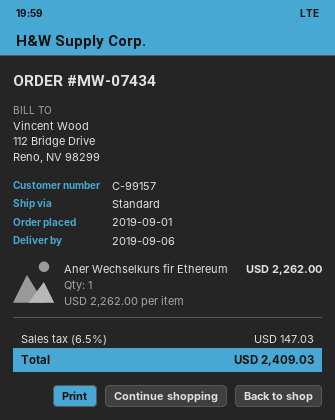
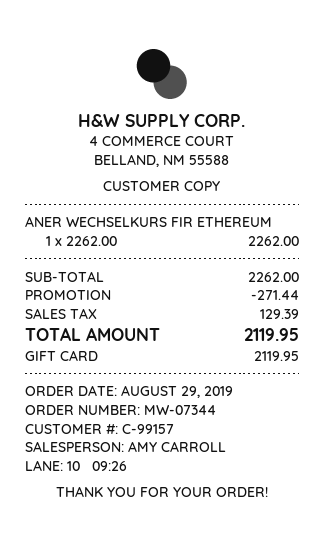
order number: MW-07434 -> MW-07344
order date: 2019-09-01 -> 2019-08-29
discount: none -> 271.44
tax: 147.03 -> 129.39
total: 2409.03 -> 2119.95

